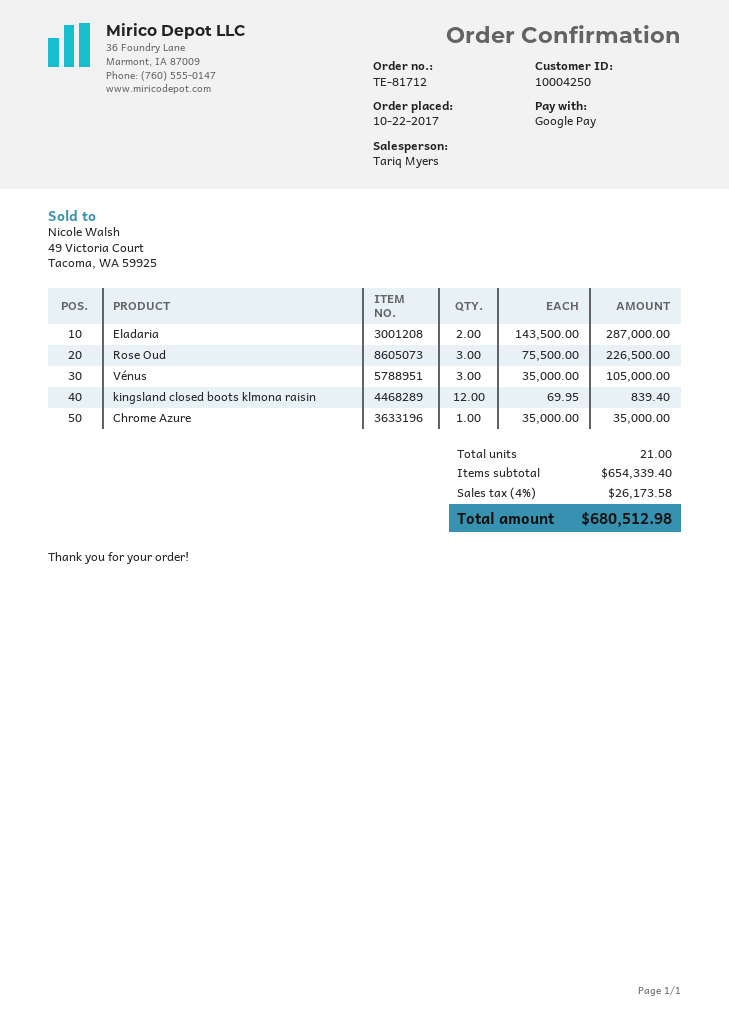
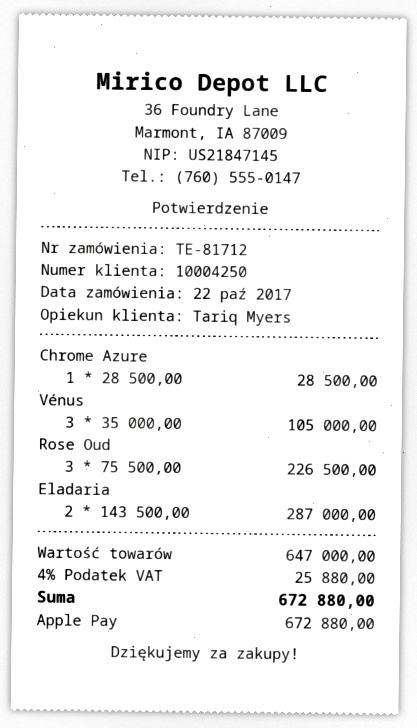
payment method: Google Pay -> Apple Pay
kingsland closed boots klmona raisin: 12 x 69.95 = 839.40 -> none
Chrome Azure: 1 x 35000.00 = 35000.00 -> 1 x 28500.00 = 28500.00
subtotal: 654339.40 -> 647000.00
tax: 4% = 26173.58 -> 4% = 25880.00
total: 680512.98 -> 672880.00

